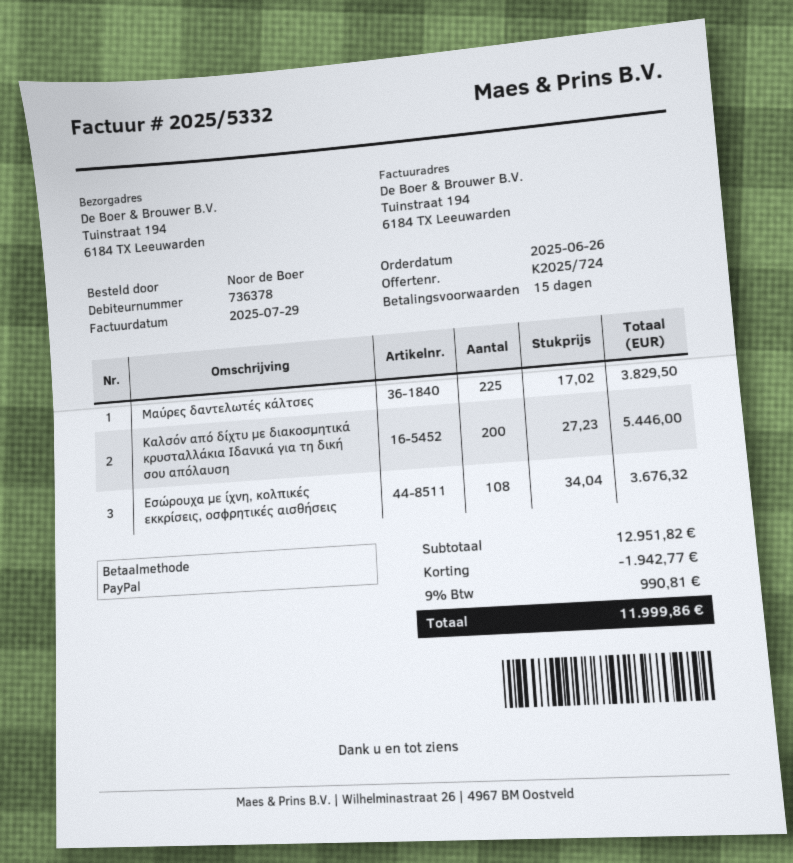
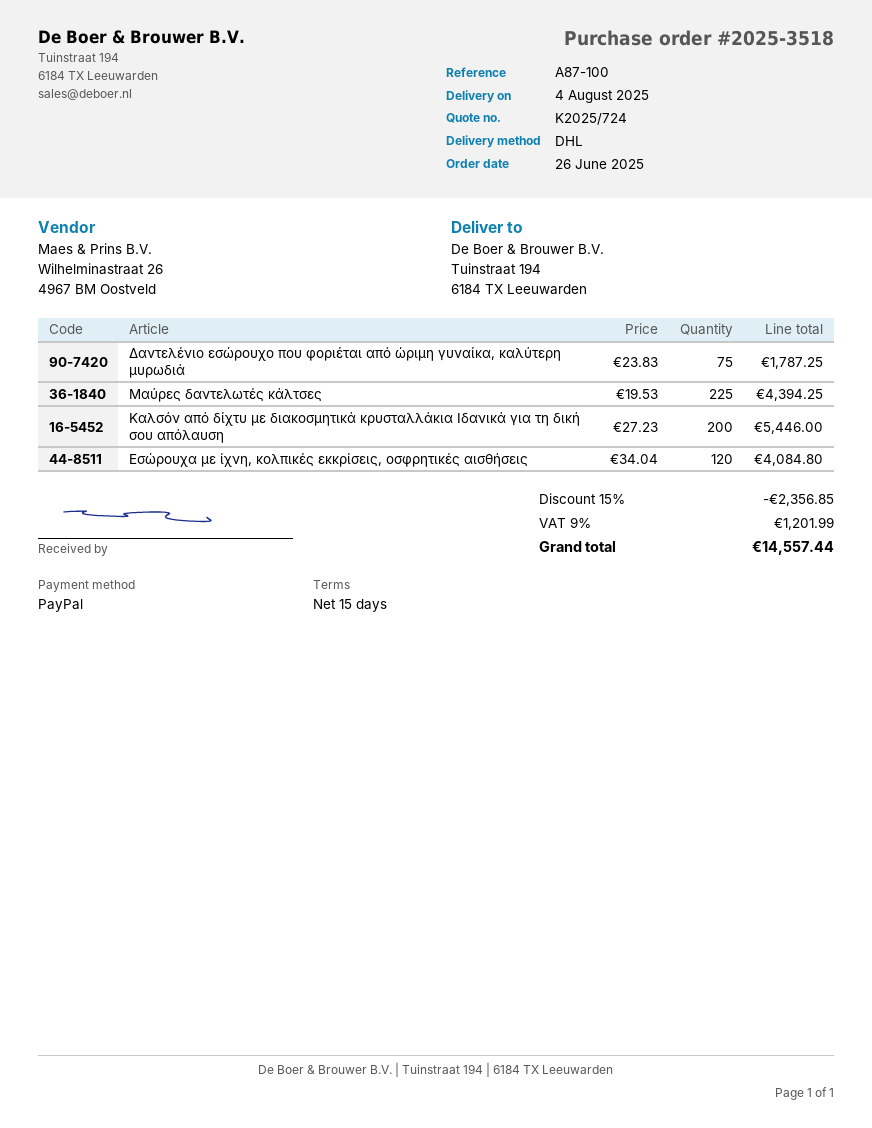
Μαύρες δαντελωτές κάλτσες: 225 x 17.02 = 3829.50 -> 225 x 19.53 = 4394.25
Εσώρουχα με ίχνη, κολπικές εκκρίσεις, οσφρητικές αισθήσεις: 108 x 34.04 = 3676.32 -> 120 x 34.04 = 4084.80
Δαντελένιο εσώρουχο που φοριέται από ώριμη γυναίκα, καλύτερη μυρωδιά: none -> 75 x 23.83 = 1787.25
discount: 1942.77 -> 2356.85
tax: 9% = 990.81 -> 9% = 1201.99
total: 11999.86 -> 14557.44

